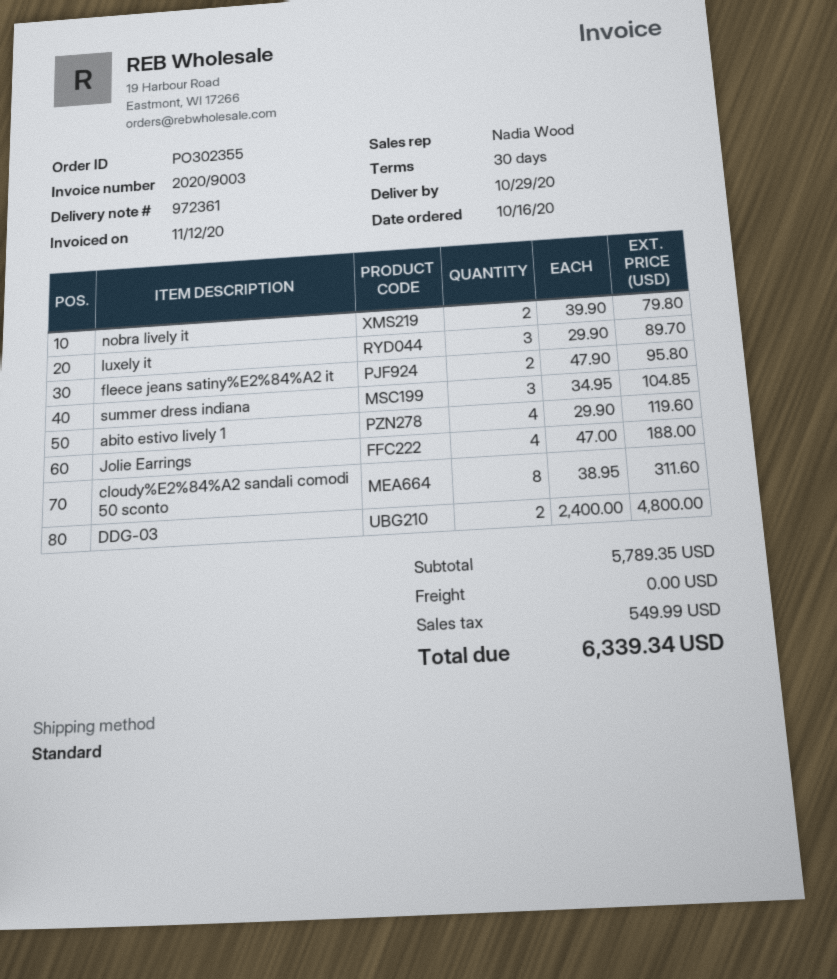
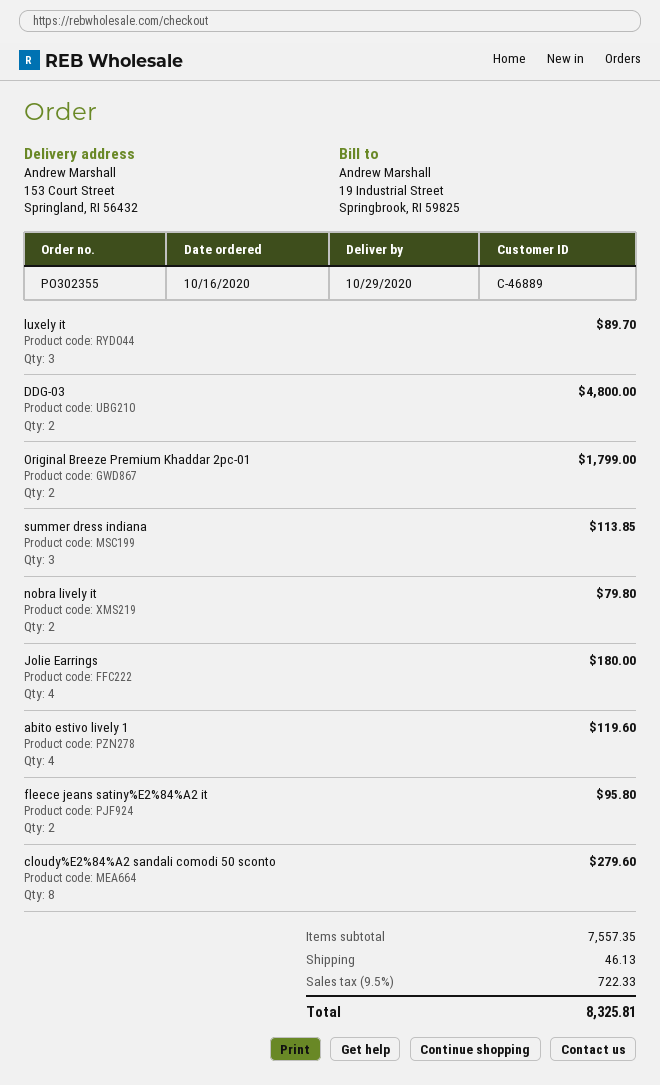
summer dress indiana: 3 for 104.85 -> 3 for 113.85
Jolie Earrings: 4 for 188.00 -> 4 for 180.00
cloudy%E2%84%A2 sandali comodi 50 sconto: 8 for 311.60 -> 8 for 279.60
Original Breeze Premium Khaddar 2pc-01: none -> 2 for 1799.00
subtotal: 5789.35 -> 7557.35
shipping: 0.00 -> 46.13
tax: 549.99 -> 722.33
total: 6339.34 -> 8325.81

